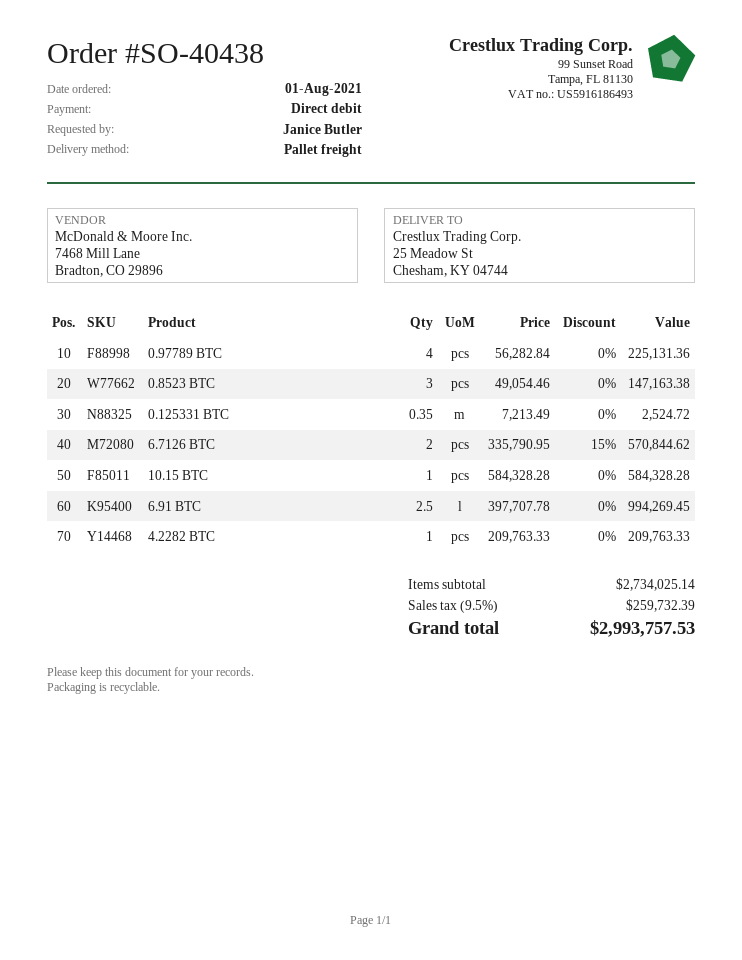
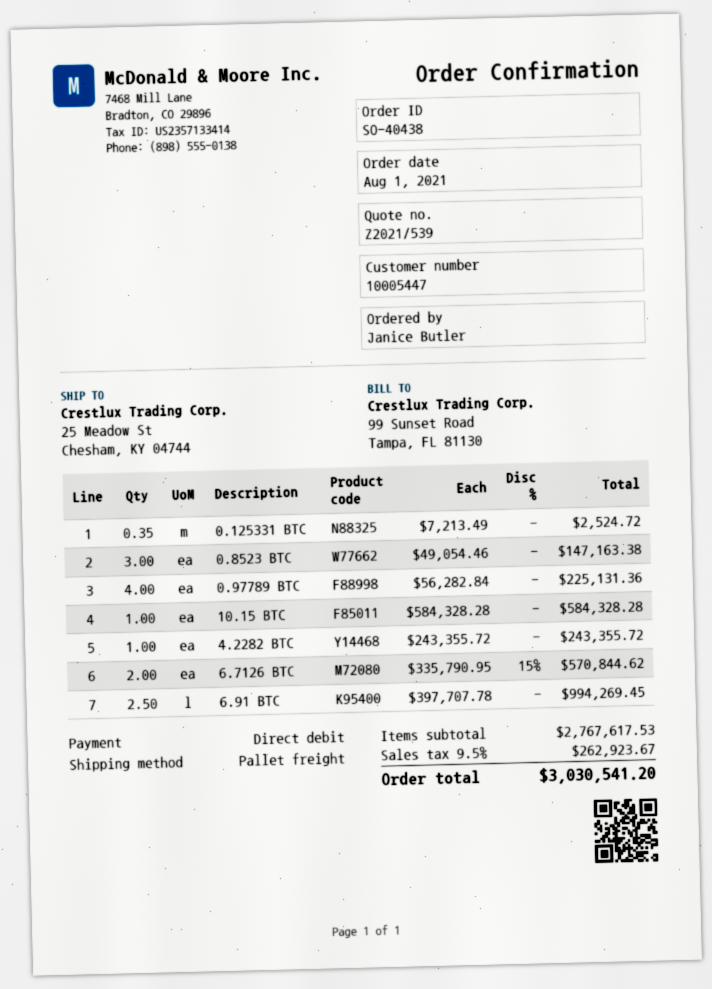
4.2282 BTC: 1 x 209763.33 = 209763.33 -> 1 x 243355.72 = 243355.72
subtotal: 2734025.14 -> 2767617.53
tax: 9.5% = 259732.39 -> 9.5% = 262923.67
total: 2993757.53 -> 3030541.20

